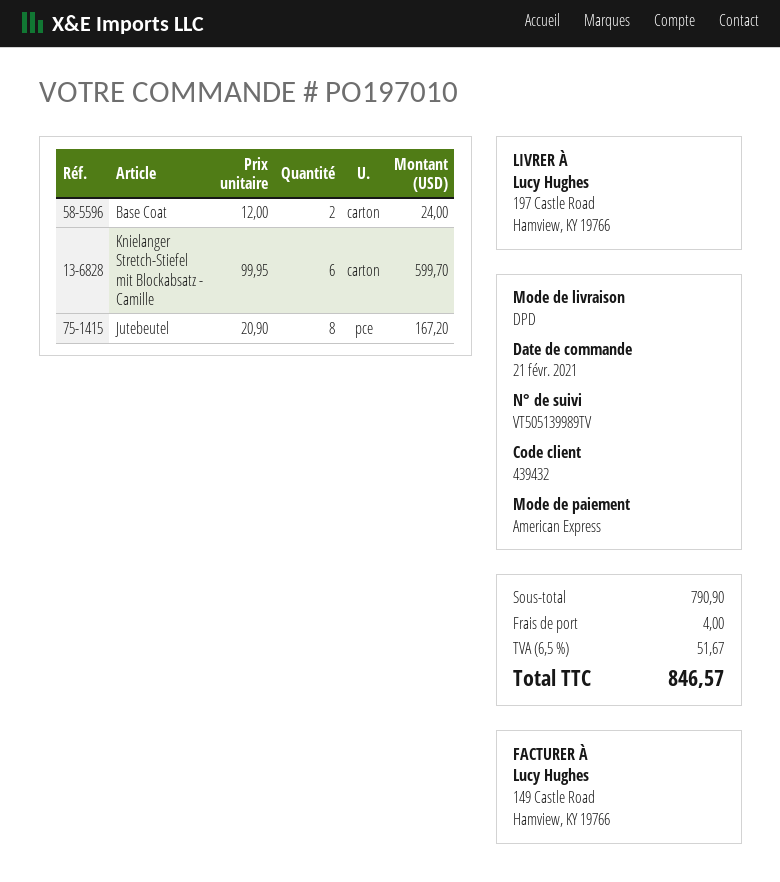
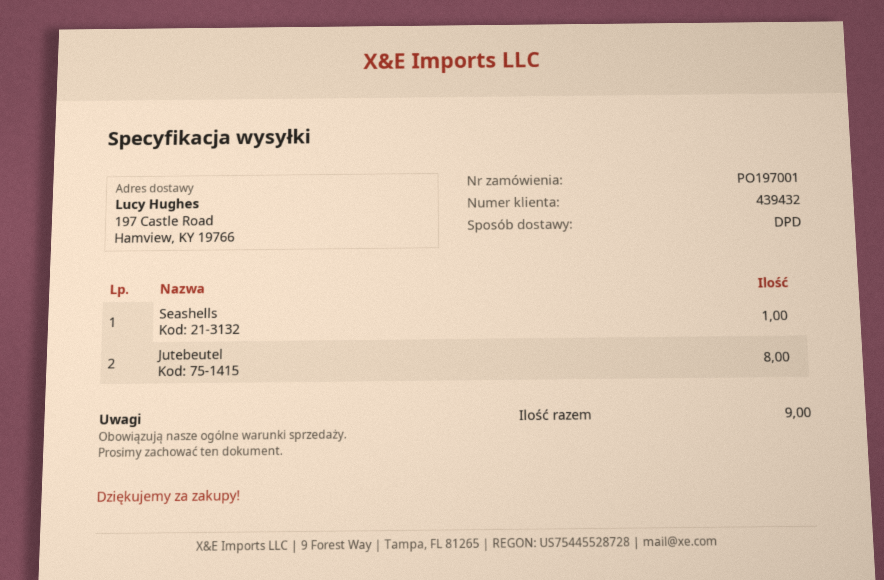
order number: PO197010 -> PO197001
Base Coat: 2 -> none
Knielanger Stretch-Stiefel mit Blockabsatz - Camille: 6 -> none
Seashells: none -> 1

